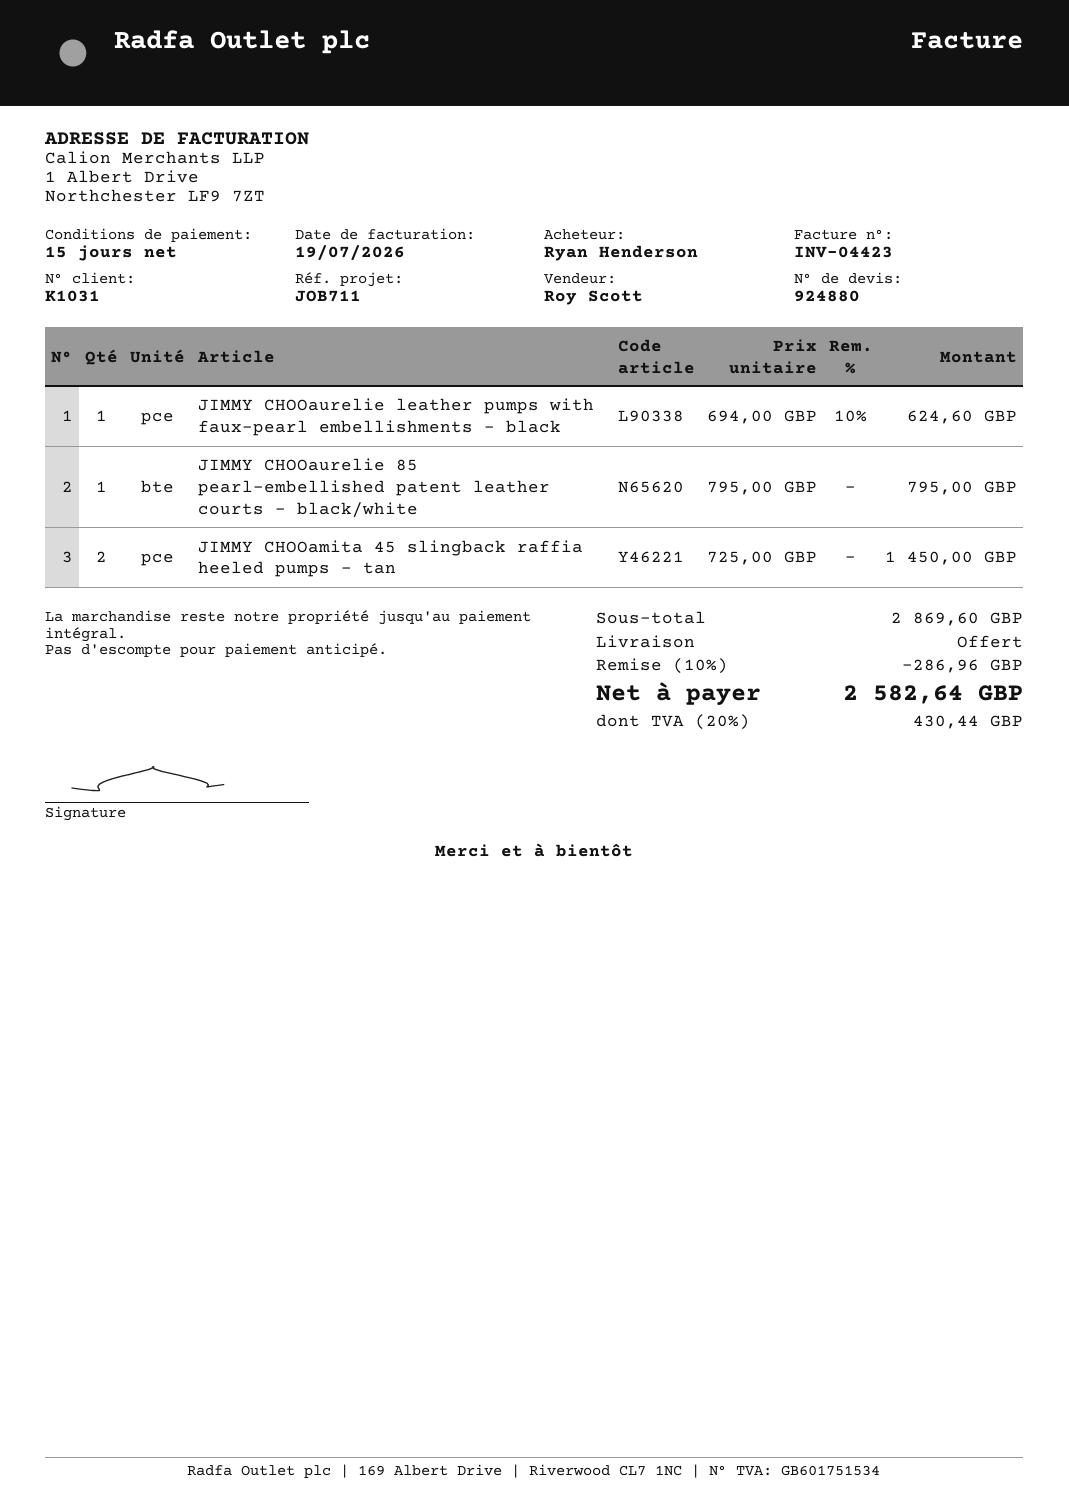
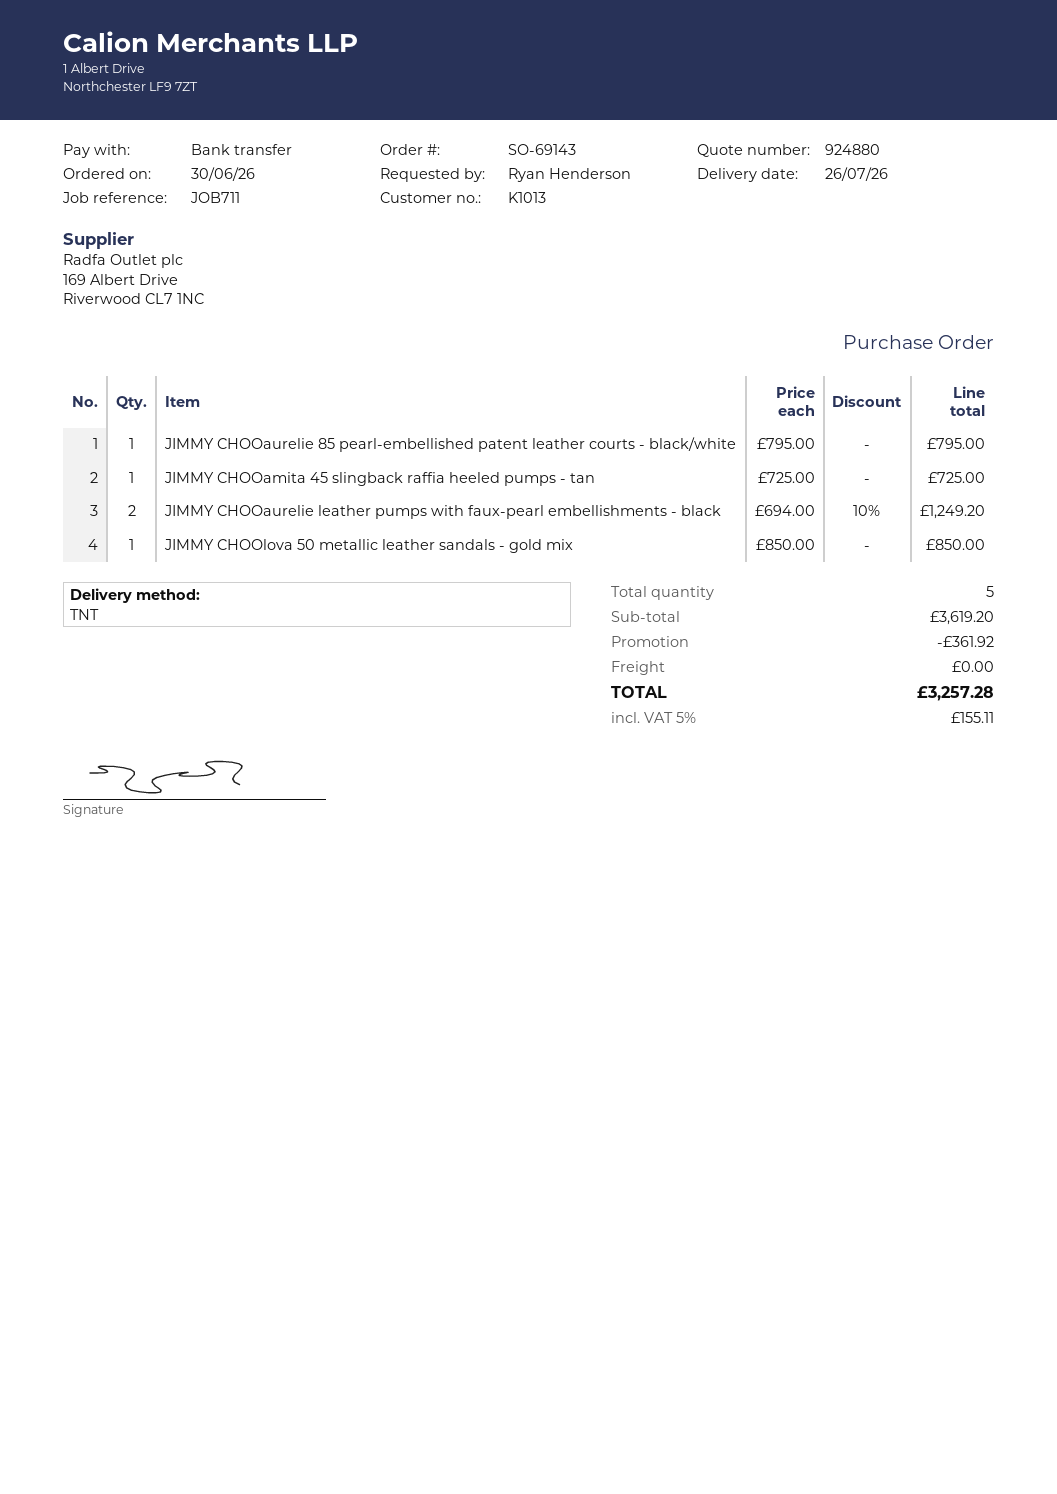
customer number: K1031 -> K1013
JIMMY CHOOaurelie leather pumps with faux-pearl embellishments - black: 1 x 694.00 - 10% = 624.60 -> 2 x 694.00 - 10% = 1249.20
JIMMY CHOOamita 45 slingback raffia heeled pumps - tan: 2 x 725.00 = 1450.00 -> 1 x 725.00 = 725.00
JIMMY CHOOlova 50 metallic leather sandals - gold mix: none -> 1 x 850.00 = 850.00
subtotal: 2869.60 -> 3619.20
discount: 286.96 -> 361.92
tax: 20% = 430.44 -> 5% = 155.11
total: 2582.64 -> 3257.28

